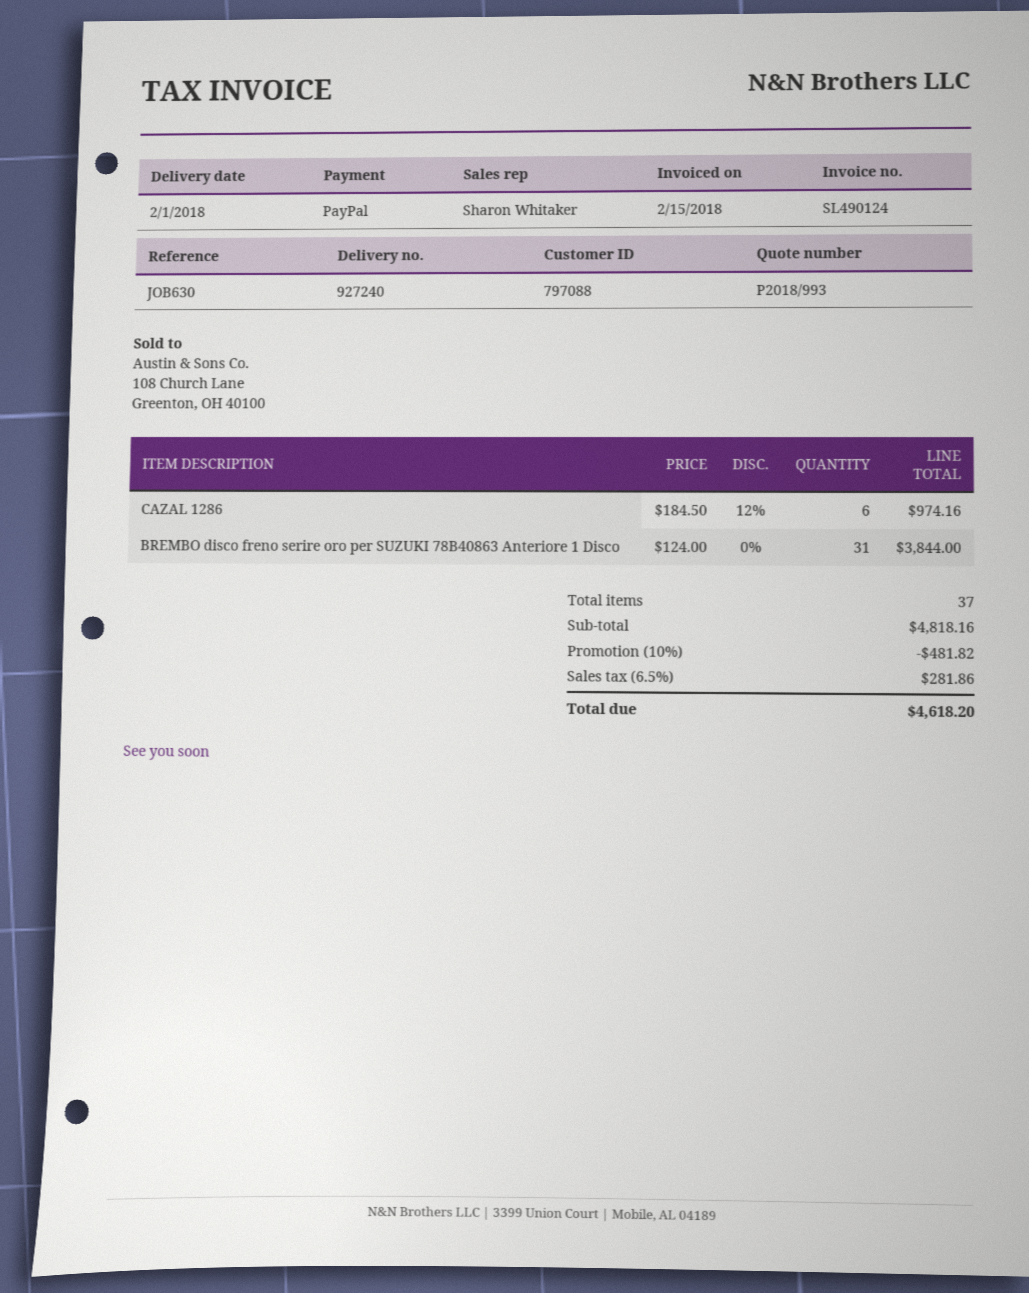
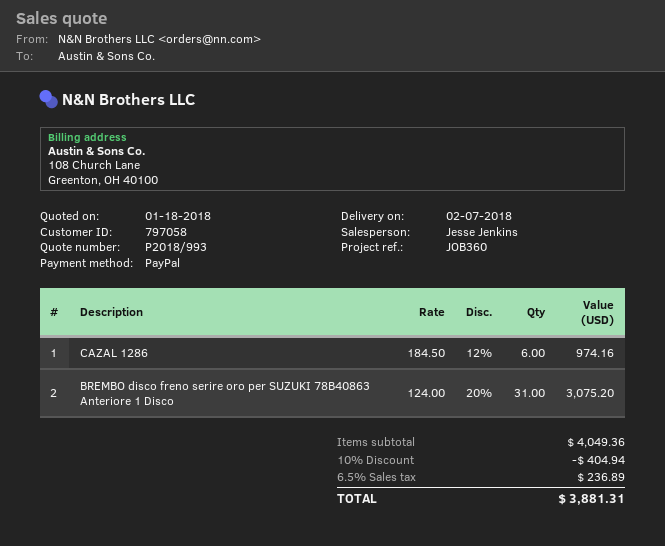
delivery date: 2018-02-01 -> 2018-02-07
customer number: 797088 -> 797058
reference: JOB630 -> JOB360
sales rep: Sharon Whitaker -> Jesse Jenkins
BREMBO disco freno serire oro per SUZUKI 78B40863 Anteriore 1 Disco: 31 x 124.00 = 3844.00 -> 31 x 124.00 - 20% = 3075.20
subtotal: 4818.16 -> 4049.36
discount: 10% = 481.82 -> 10% = 404.94
tax: 6.5% = 281.86 -> 6.5% = 236.89
total: 4618.20 -> 3881.31

